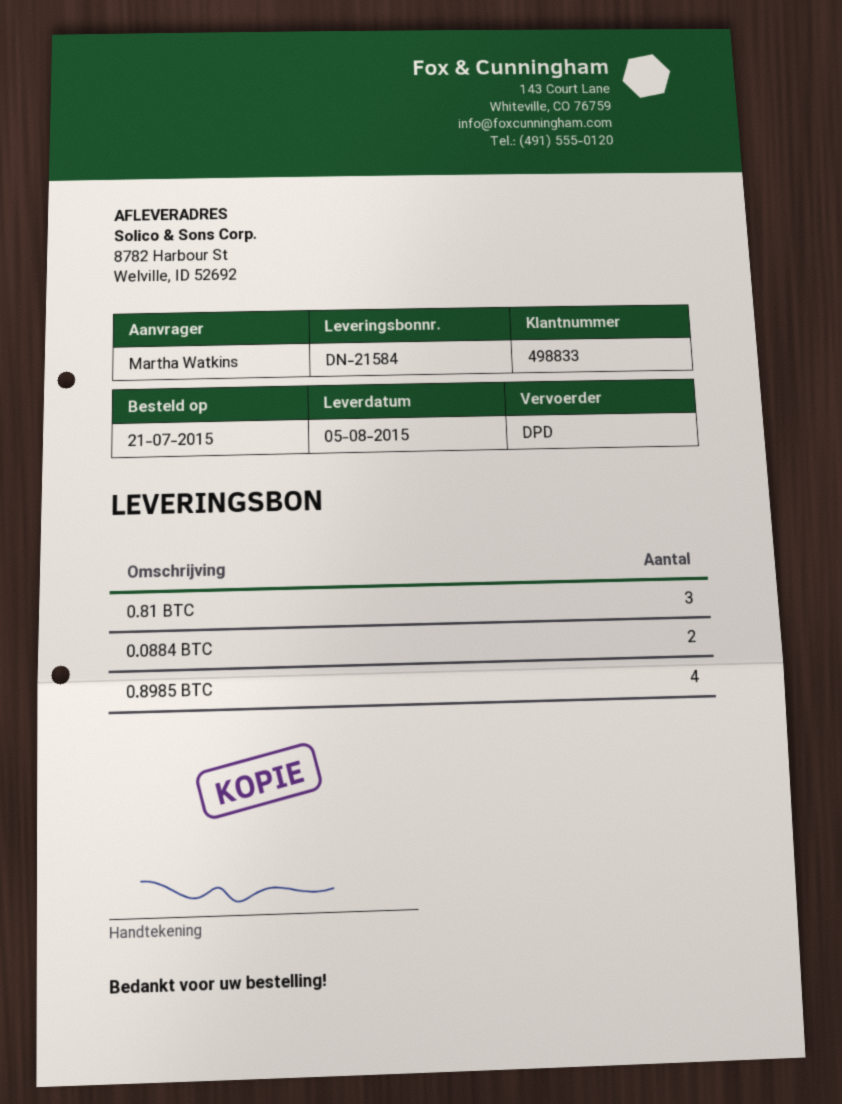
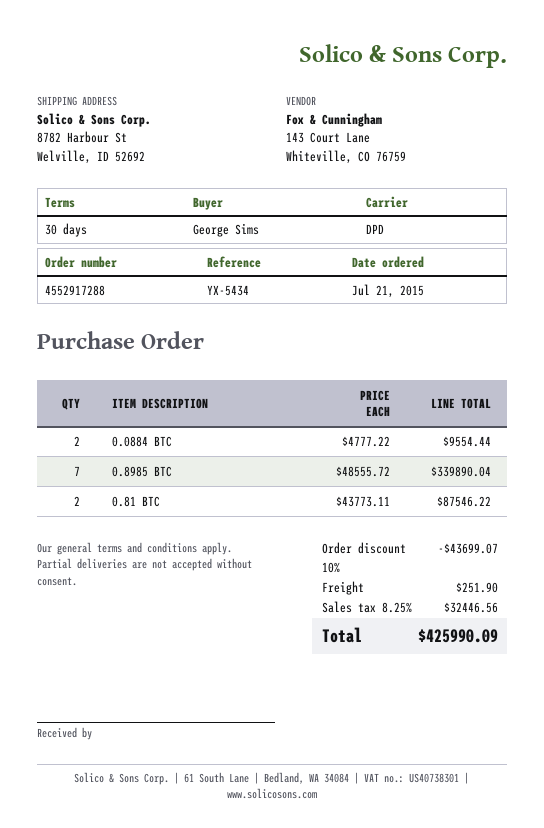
ordered by: Martha Watkins -> George Sims
0.81 BTC: 3 -> 2
0.8985 BTC: 4 -> 7

